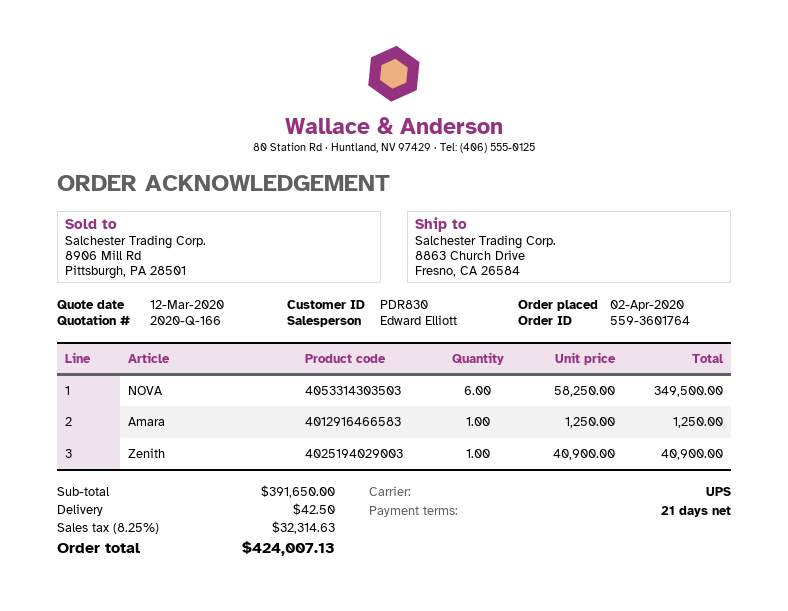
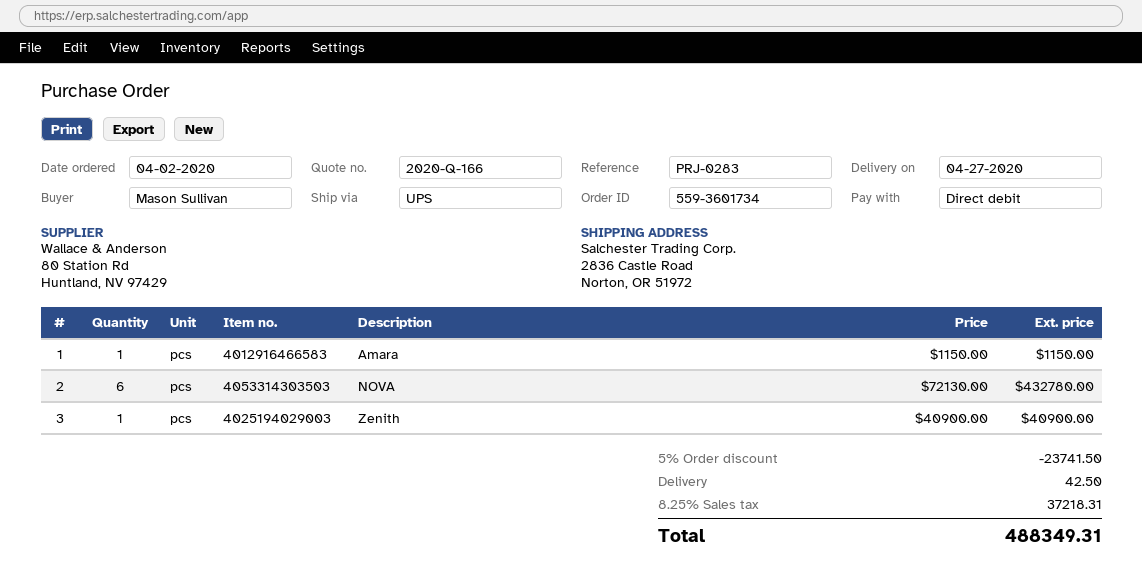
order number: 559-3601764 -> 559-3601734
ship to: 8863 Church Drive, Fresno, CA 26584 -> 2836 Castle Road, Norton, OR 51972
NOVA: 6 x 58250.00 = 349500.00 -> 6 x 72130.00 = 432780.00
Amara: 1 x 1250.00 = 1250.00 -> 1 x 1150.00 = 1150.00
discount: none -> 5% = 23741.50
tax: 8.25% = 32314.63 -> 8.25% = 37218.31
total: 424007.13 -> 488349.31

